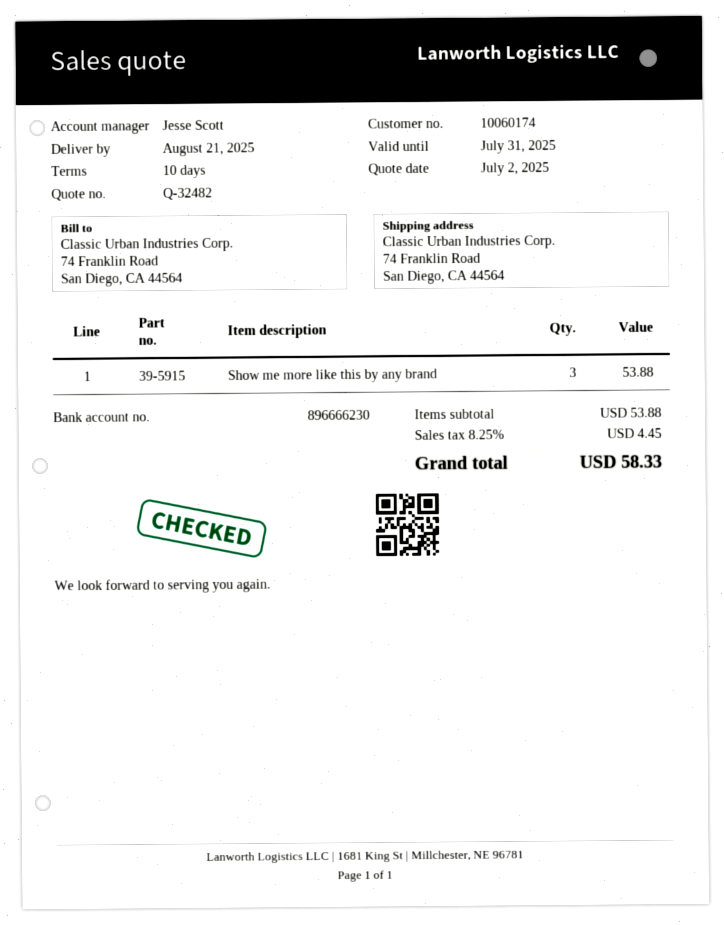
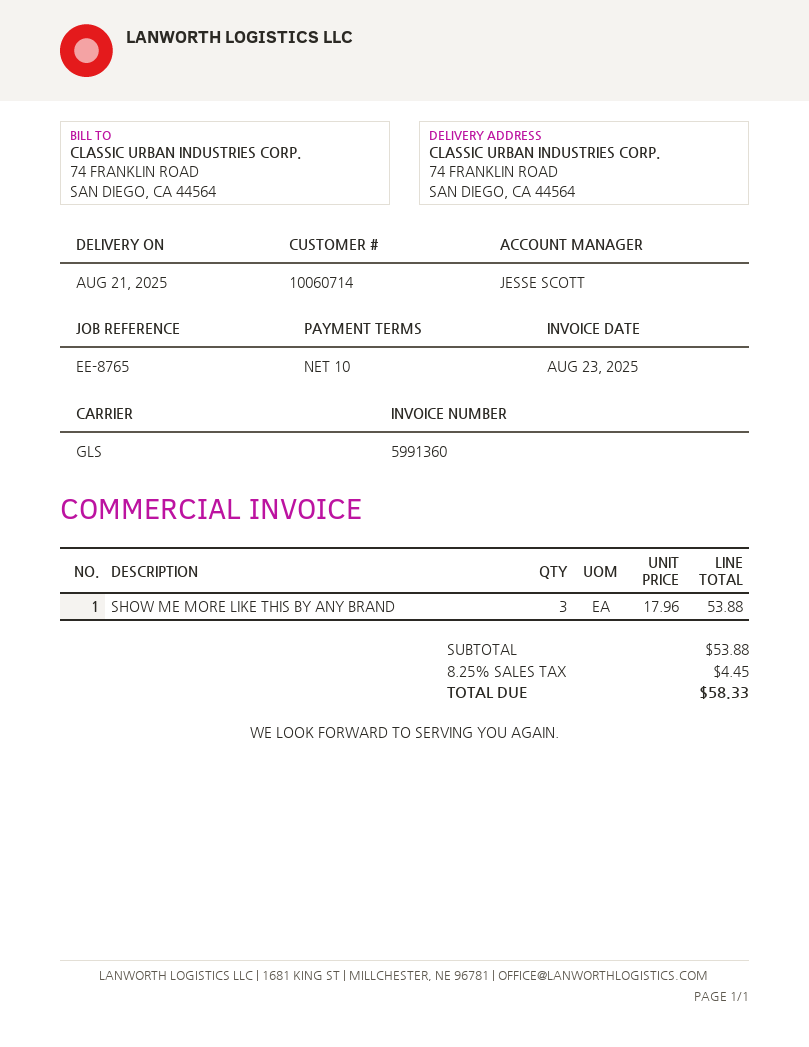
customer number: 10060174 -> 10060714

